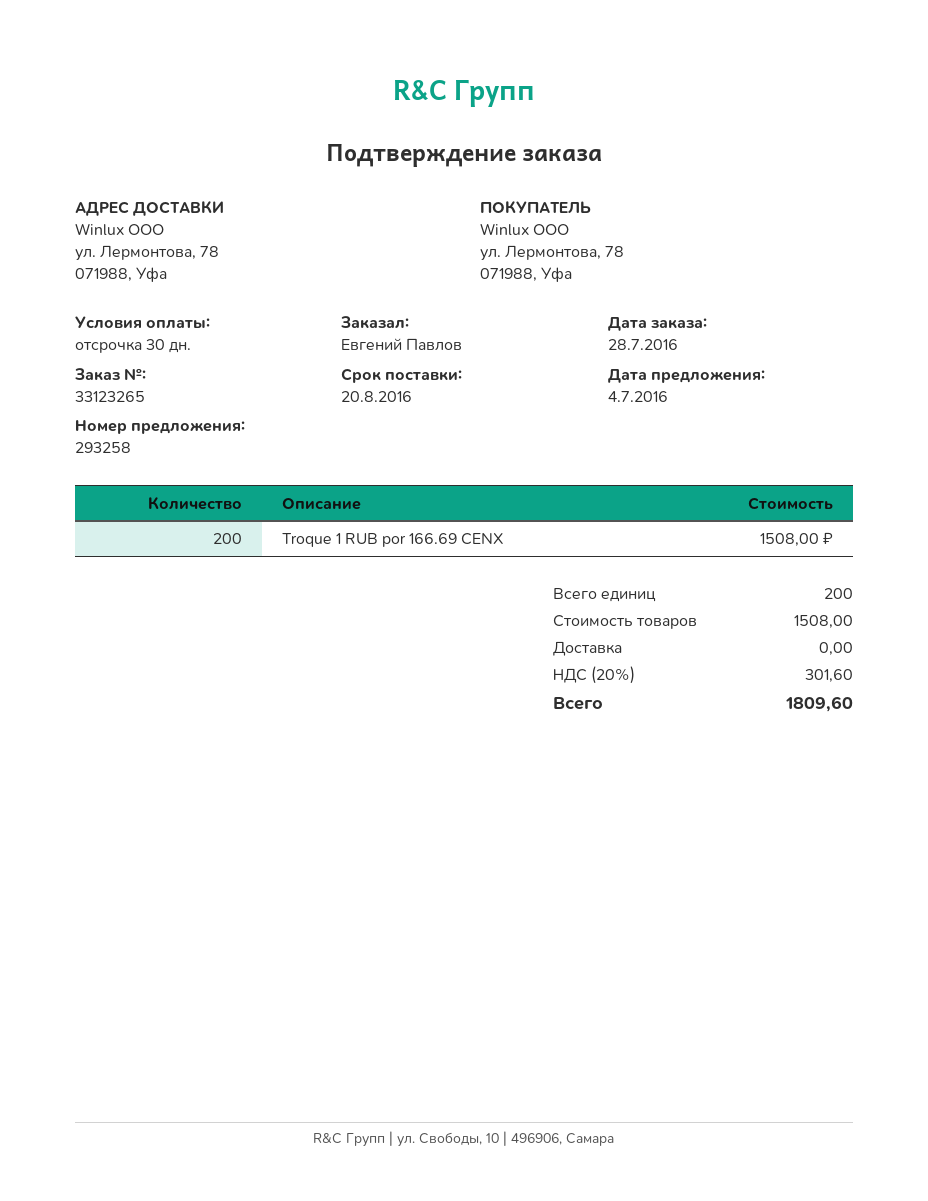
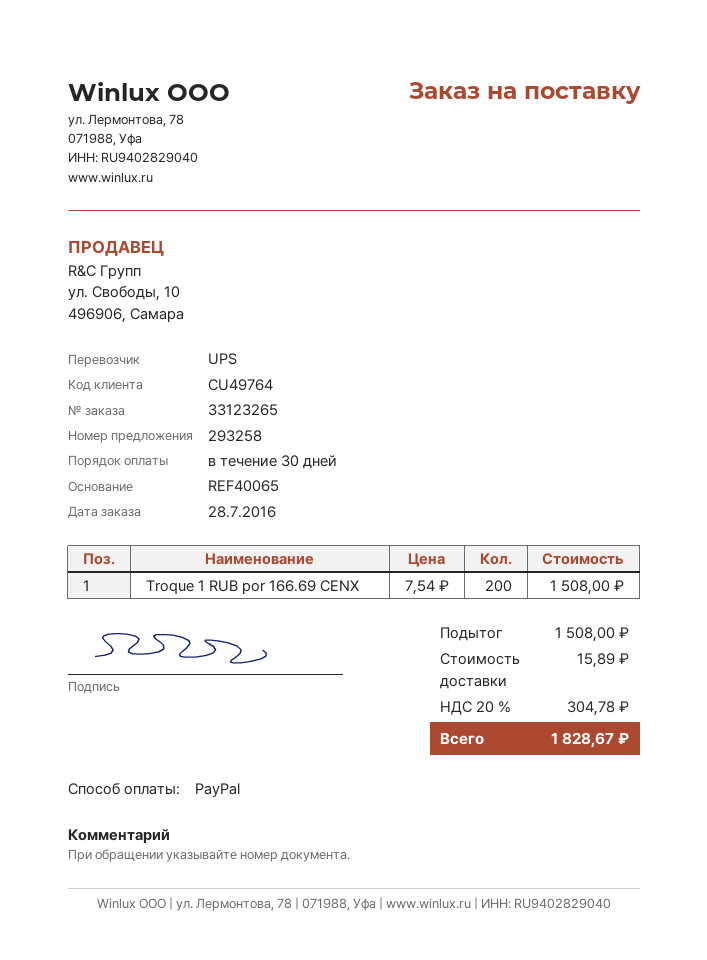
shipping: 0.00 -> 15.89
tax: 20% = 301.60 -> 20% = 304.78
total: 1809.60 -> 1828.67

